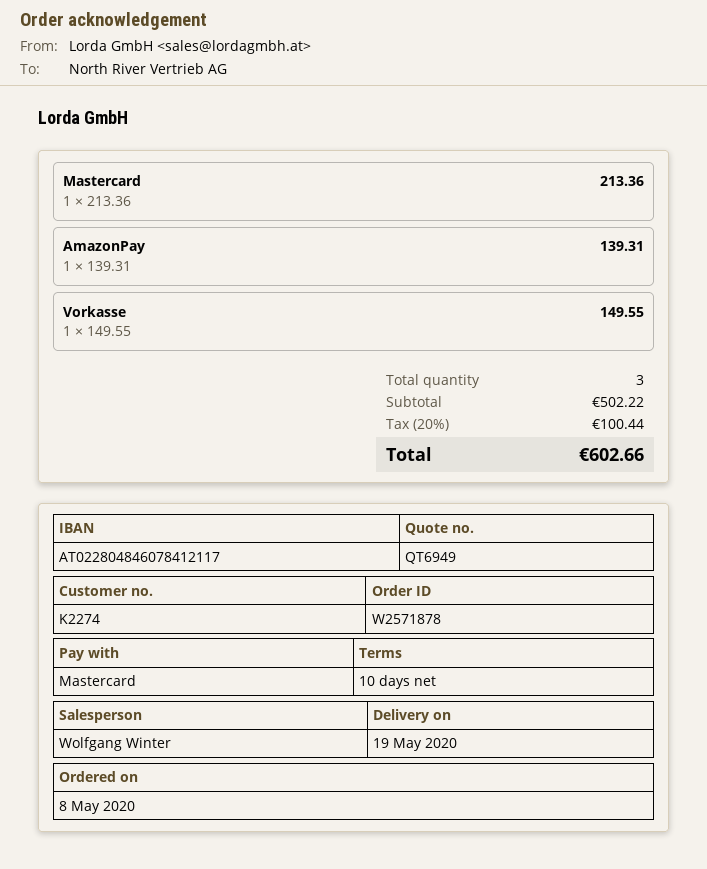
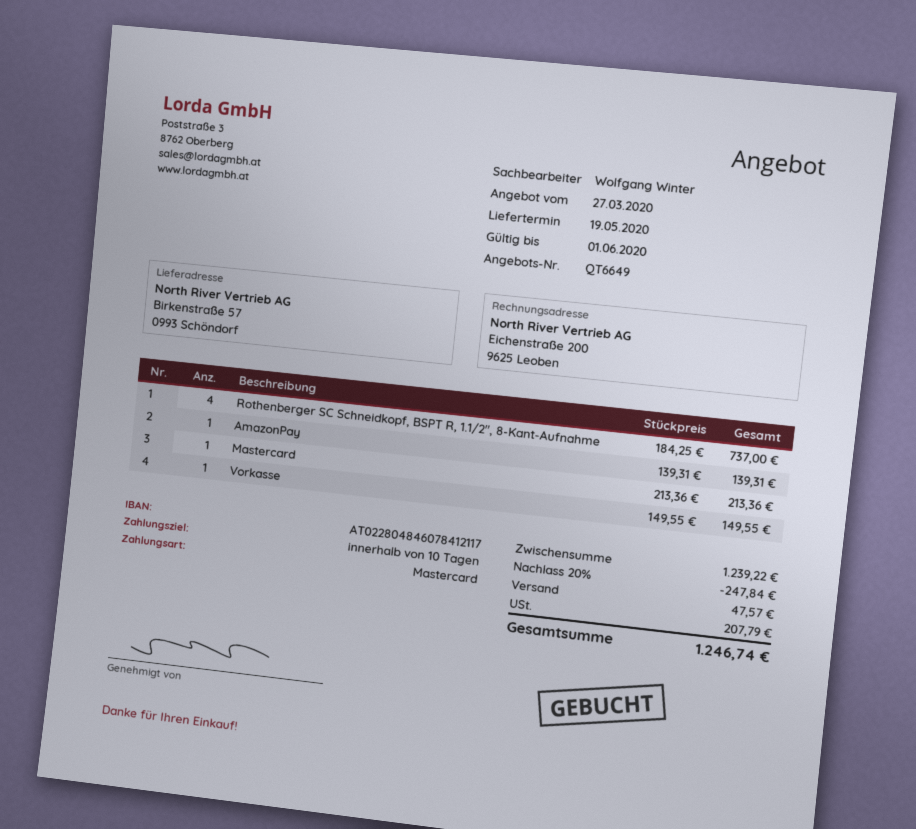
quote number: QT6949 -> QT6649
Rothenberger SC Schneidkopf, BSPT R, 1.1/2", 8-Kant-Aufnahme: none -> 4 x 184.25 = 737.00
subtotal: 502.22 -> 1239.22
discount: none -> 20% = 247.84
shipping: none -> 47.57
tax: 100.44 -> 207.79
total: 602.66 -> 1246.74

